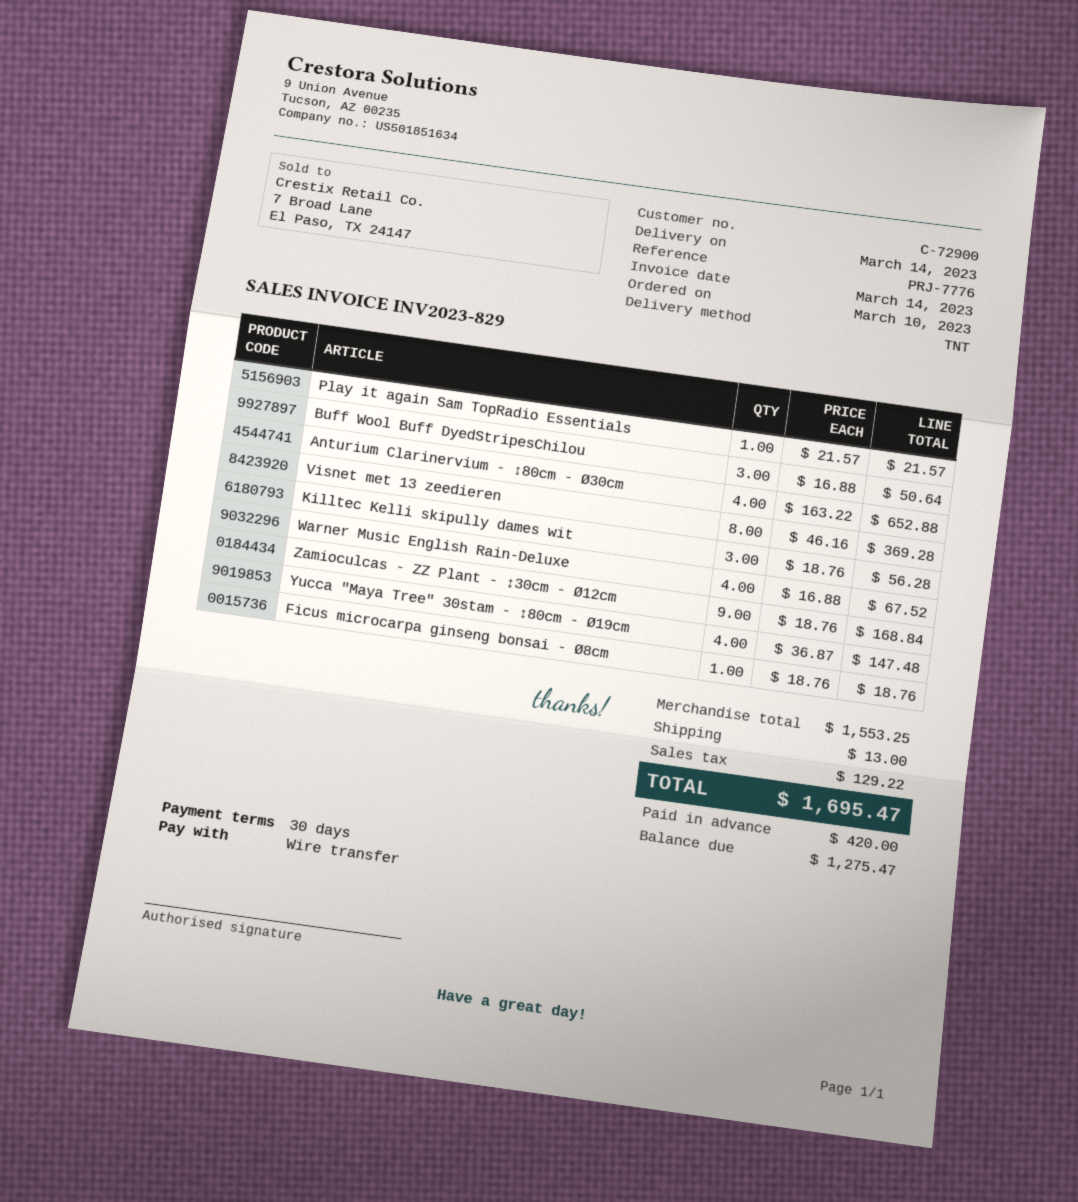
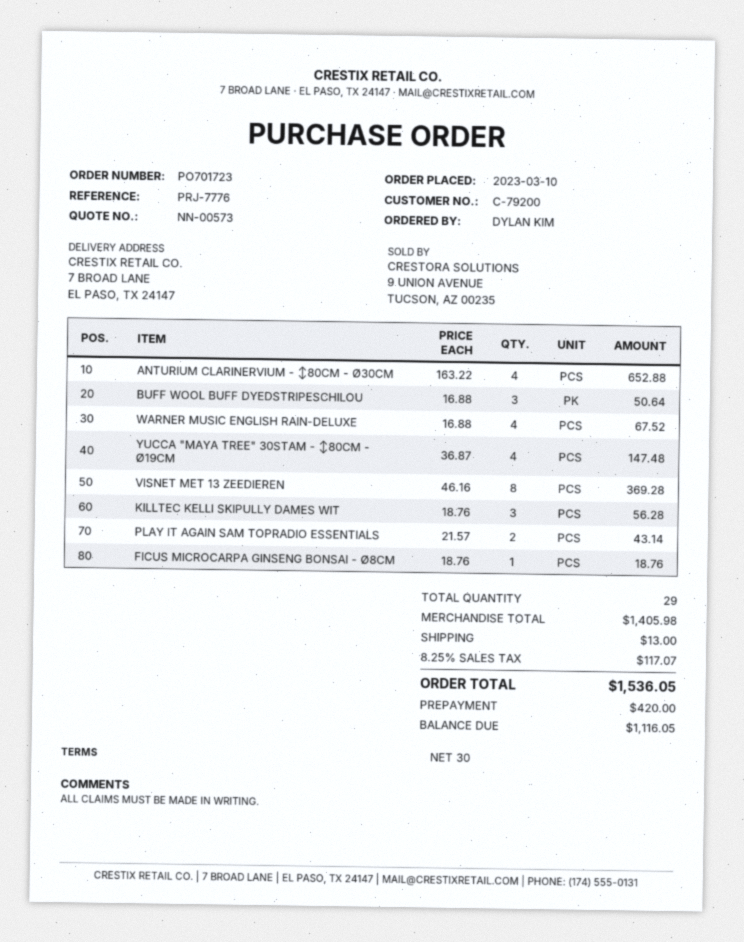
customer number: C-72900 -> C-79200
Play it again Sam TopRadio Essentials: 1 x 21.57 = 21.57 -> 2 x 21.57 = 43.14
Zamioculcas - ZZ Plant - ↕30cm - Ø12cm: 9 x 18.76 = 168.84 -> none
subtotal: 1553.25 -> 1405.98
tax: 129.22 -> 117.07
total: 1695.47 -> 1536.05
balance: 1275.47 -> 1116.05

